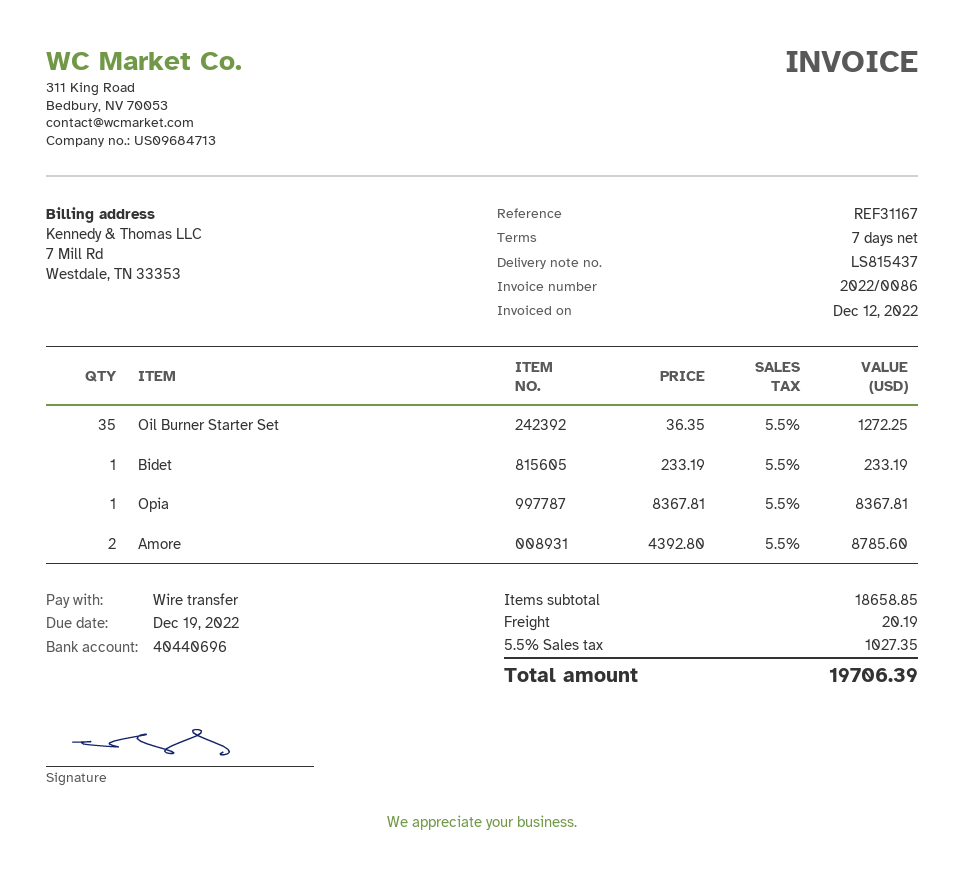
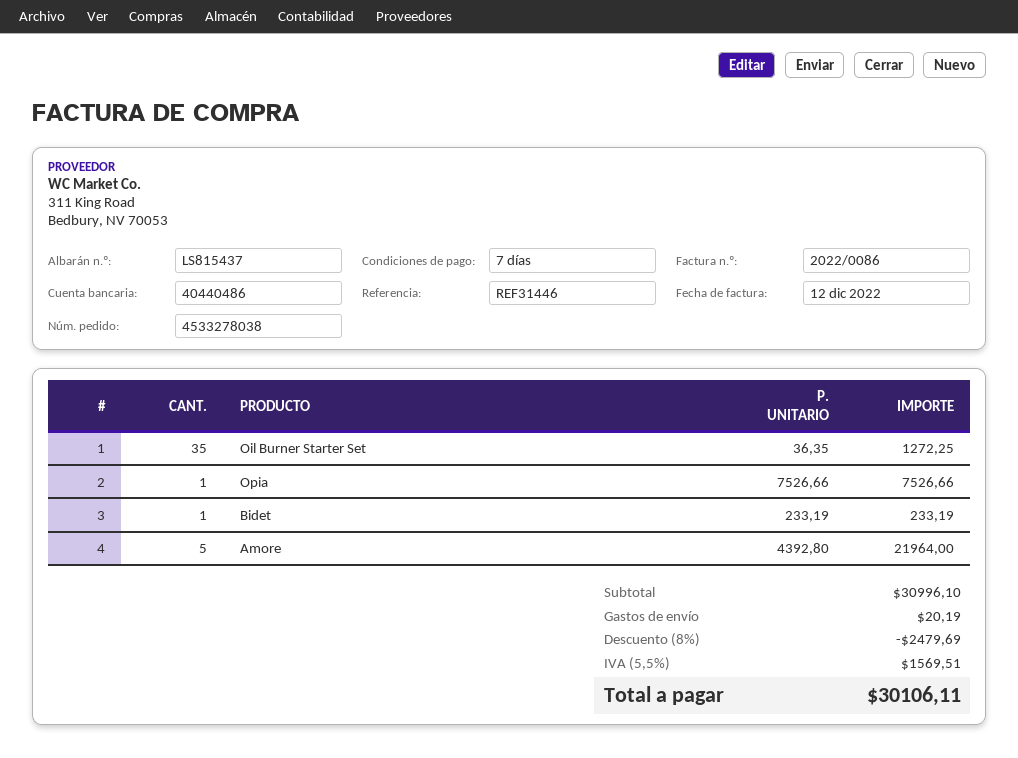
reference: REF31167 -> REF31446
bank account: 40440696 -> 40440486
Opia: 1 x 8367.81 = 8367.81 -> 1 x 7526.66 = 7526.66
Amore: 2 x 4392.80 = 8785.60 -> 5 x 4392.80 = 21964.00
subtotal: 18658.85 -> 30996.10
discount: none -> 8% = 2479.69
tax: 5.5% = 1027.35 -> 5.5% = 1569.51
total: 19706.39 -> 30106.11

